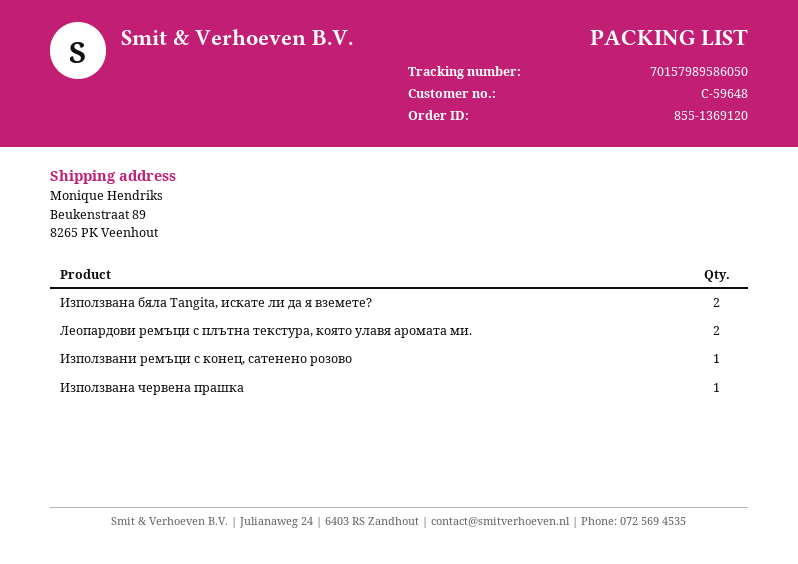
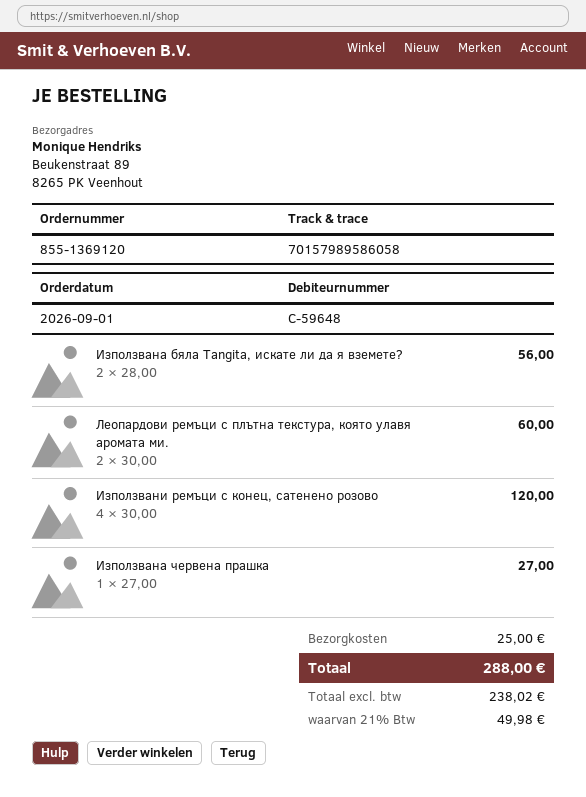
tracking number: 70157989586050 -> 70157989586058
Използвани ремъци с конец, сатенено розово: 1 -> 4

